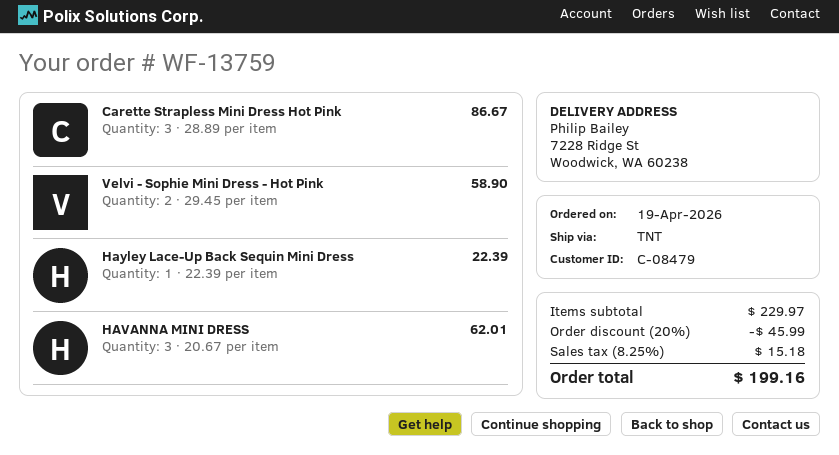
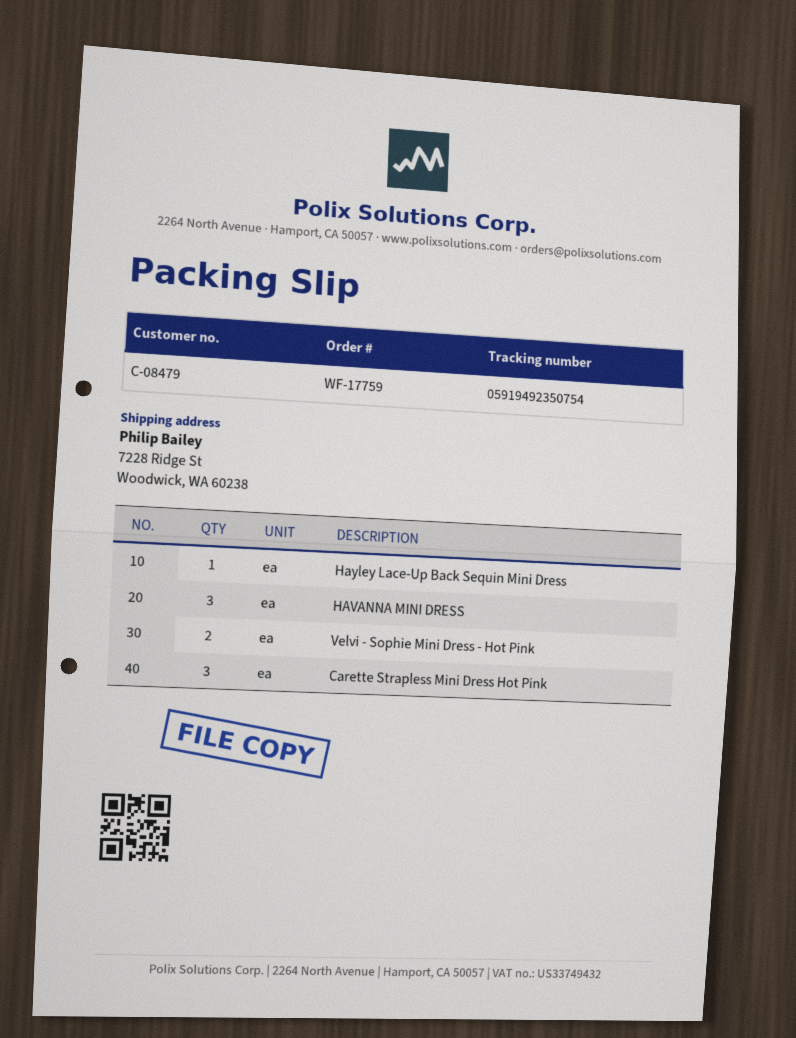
order number: WF-13759 -> WF-17759

